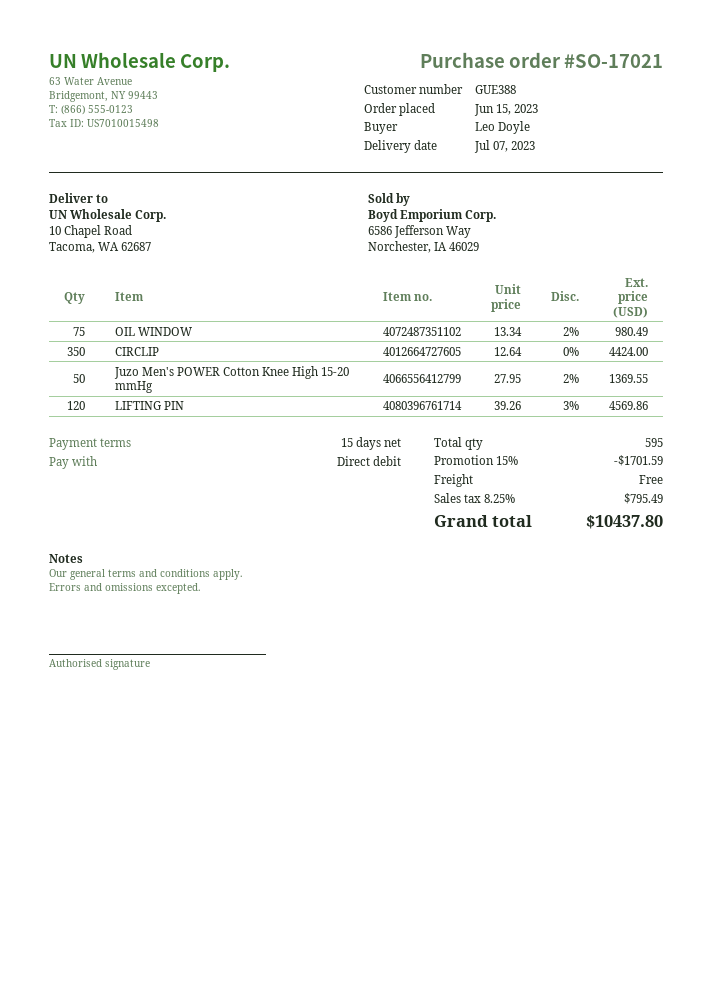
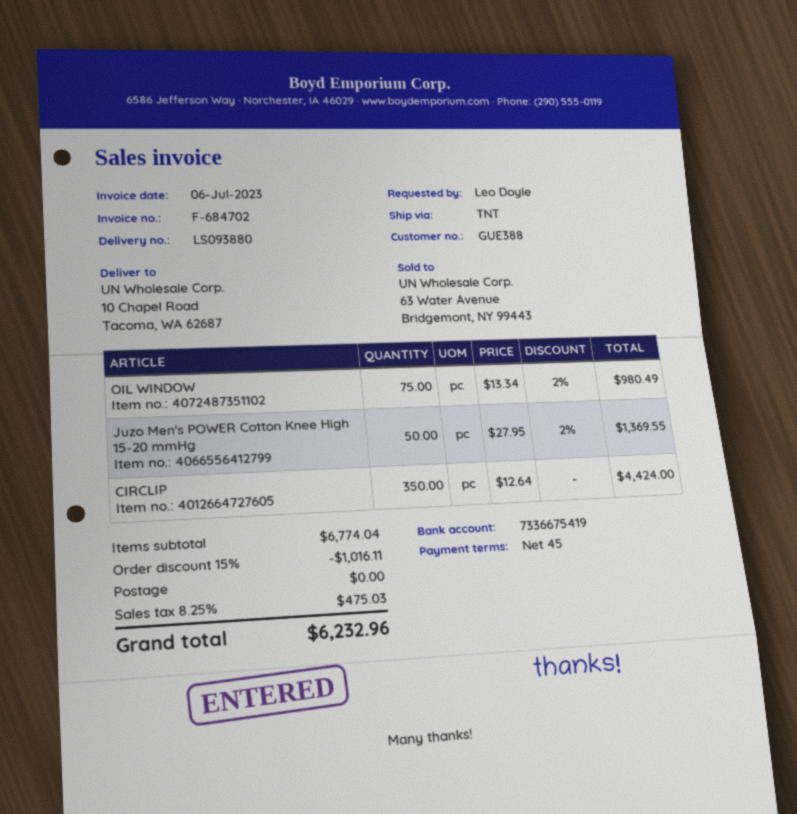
payment terms: 15 days -> 45 days
LIFTING PIN: 120 x 39.26 - 3% = 4569.86 -> none
discount: 15% = 1701.59 -> 15% = 1016.11
tax: 8.25% = 795.49 -> 8.25% = 475.03
total: 10437.80 -> 6232.96

